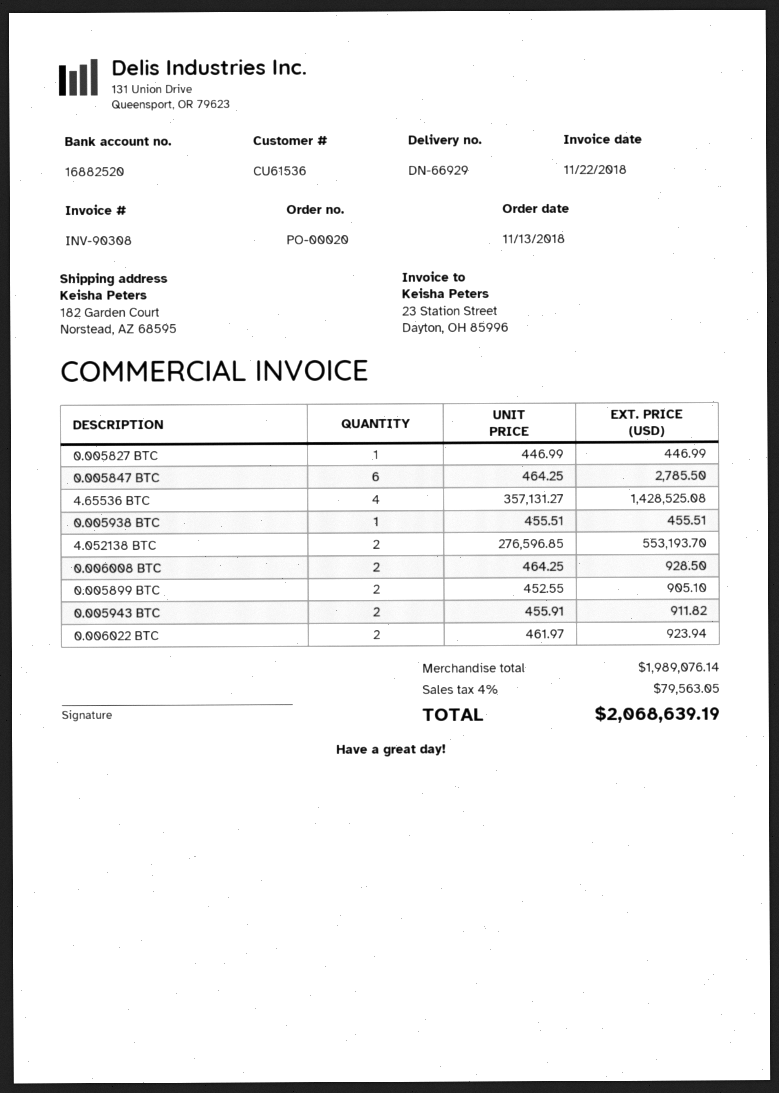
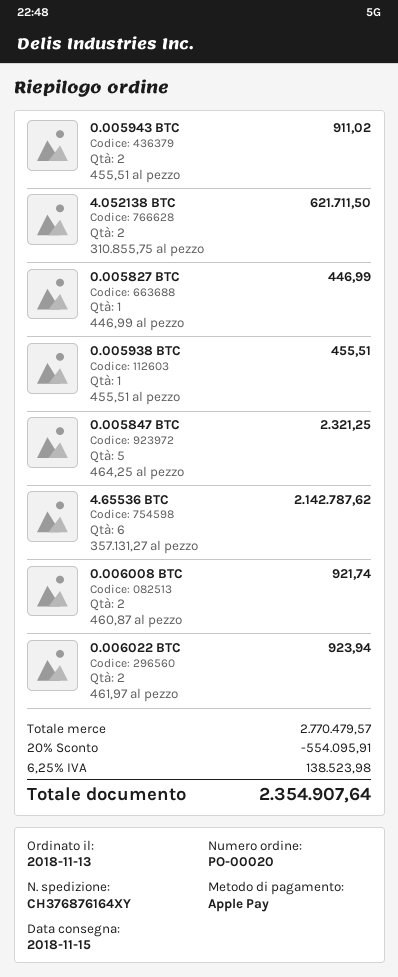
0.005847 BTC: 6 x 464.25 = 2785.50 -> 5 x 464.25 = 2321.25
4.65536 BTC: 4 x 357131.27 = 1428525.08 -> 6 x 357131.27 = 2142787.62
4.052138 BTC: 2 x 276596.85 = 553193.70 -> 2 x 310855.75 = 621711.50
0.006008 BTC: 2 x 464.25 = 928.50 -> 2 x 460.87 = 921.74
0.005899 BTC: 2 x 452.55 = 905.10 -> none
0.005943 BTC: 2 x 455.91 = 911.82 -> 2 x 455.51 = 911.02
subtotal: 1989076.14 -> 2770479.57
discount: none -> 20% = 554095.91
tax: 4% = 79563.05 -> 6.25% = 138523.98
total: 2068639.19 -> 2354907.64

